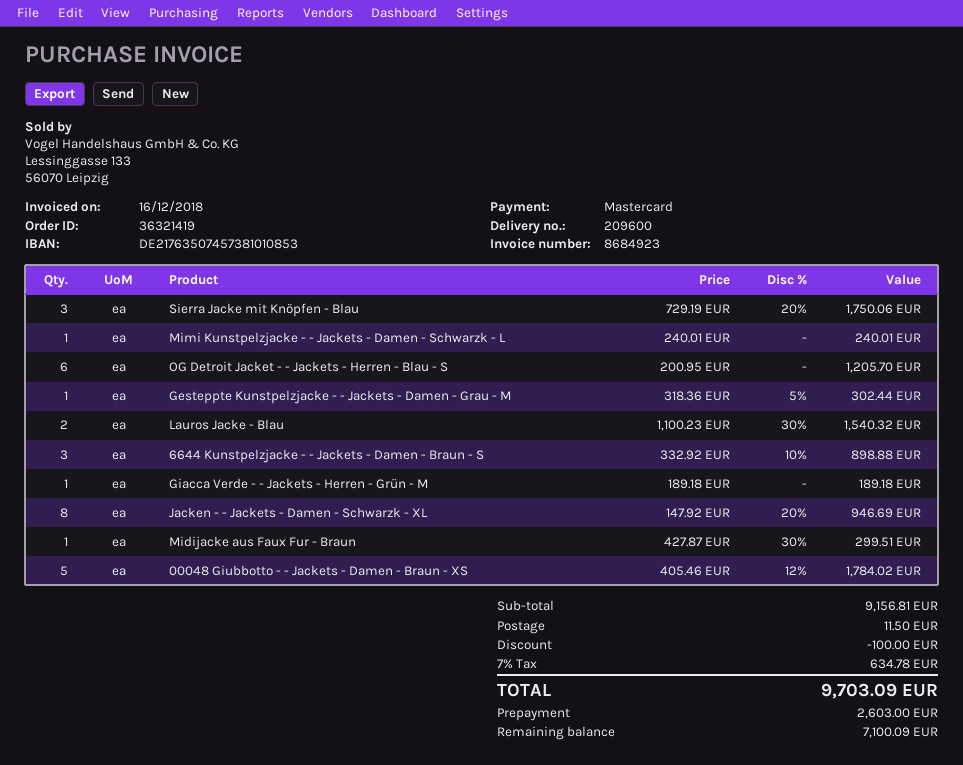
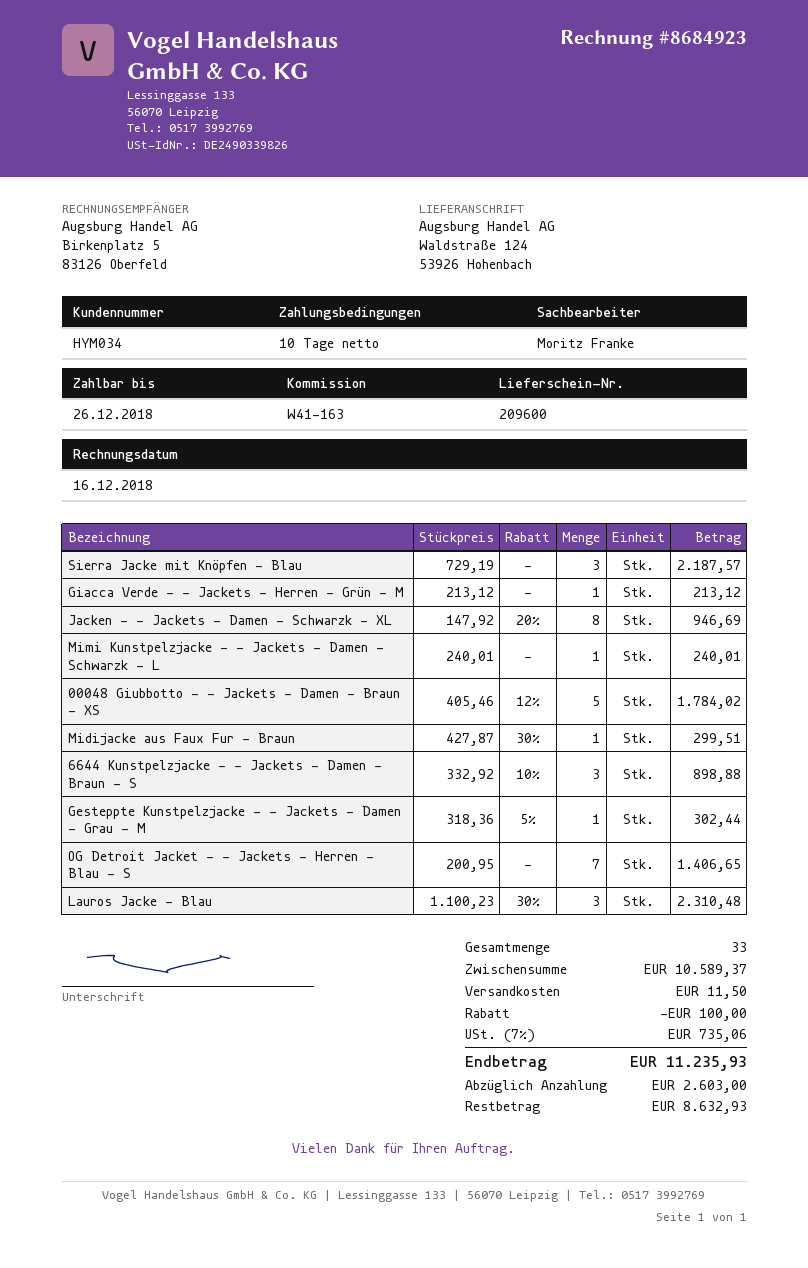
Sierra Jacke mit Knöpfen - Blau: 3 x 729.19 - 20% = 1750.06 -> 3 x 729.19 = 2187.57
OG Detroit Jacket - - Jackets - Herren - Blau - S: 6 x 200.95 = 1205.70 -> 7 x 200.95 = 1406.65
Lauros Jacke - Blau: 2 x 1100.23 - 30% = 1540.32 -> 3 x 1100.23 - 30% = 2310.48
Giacca Verde - - Jackets - Herren - Grün - M: 1 x 189.18 = 189.18 -> 1 x 213.12 = 213.12
subtotal: 9156.81 -> 10589.37
tax: 7% = 634.78 -> 7% = 735.06
total: 9703.09 -> 11235.93
balance: 7100.09 -> 8632.93

